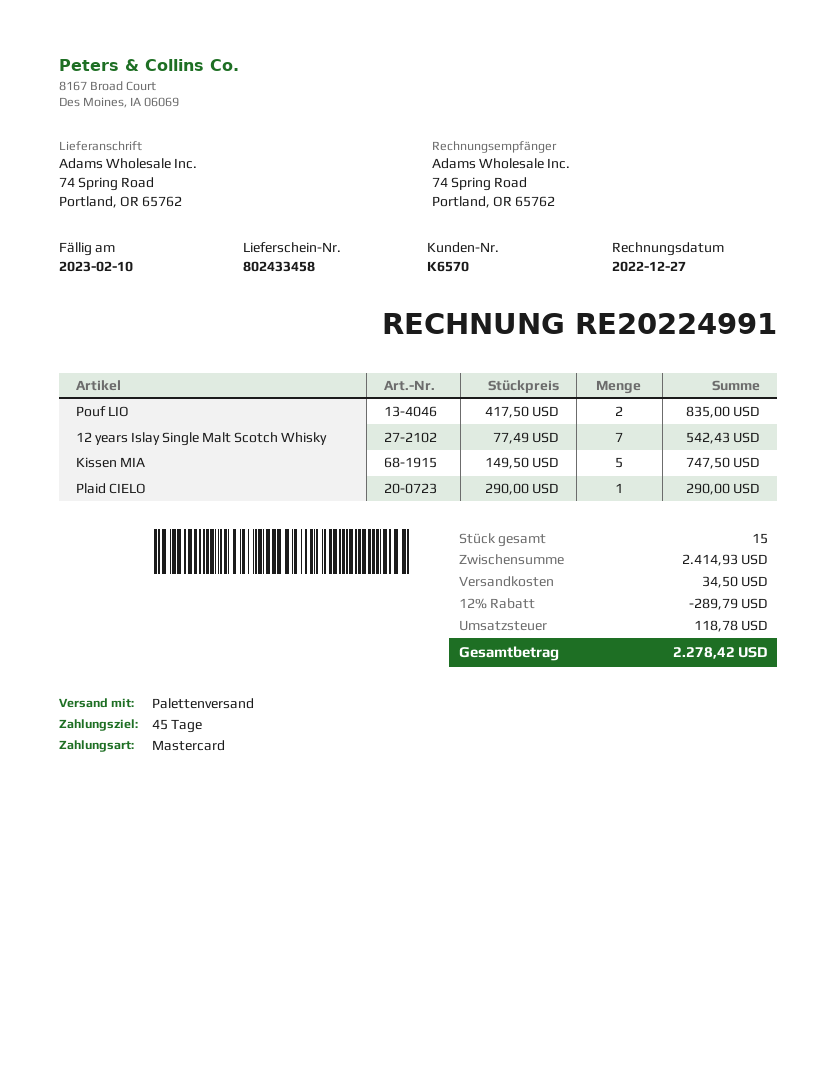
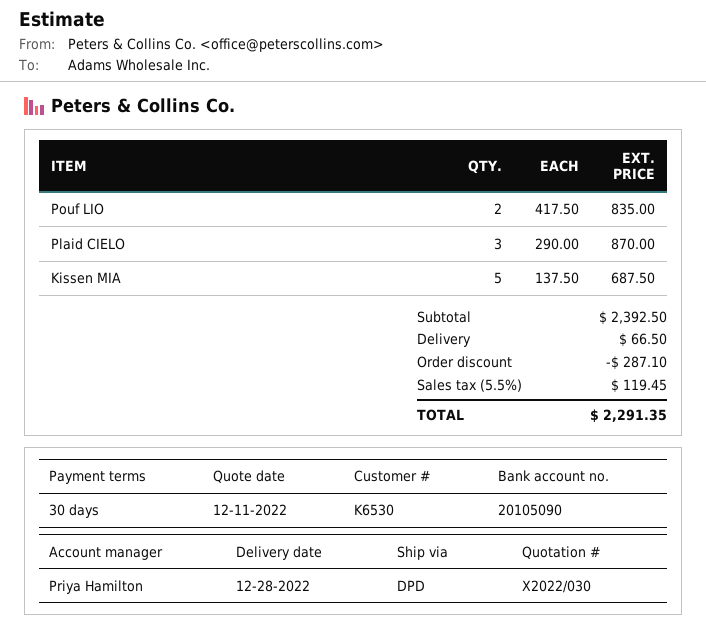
payment terms: 45 days -> 30 days
customer number: K6570 -> K6530
shipping method: pallet freight -> DPD
12 years Islay Single Malt Scotch Whisky: 7 x 77.49 = 542.43 -> none
Kissen MIA: 5 x 149.50 = 747.50 -> 5 x 137.50 = 687.50
Plaid CIELO: 1 x 290.00 = 290.00 -> 3 x 290.00 = 870.00
subtotal: 2414.93 -> 2392.50
discount: 289.79 -> 287.10
shipping: 34.50 -> 66.50
tax: 118.78 -> 119.45
total: 2278.42 -> 2291.35

